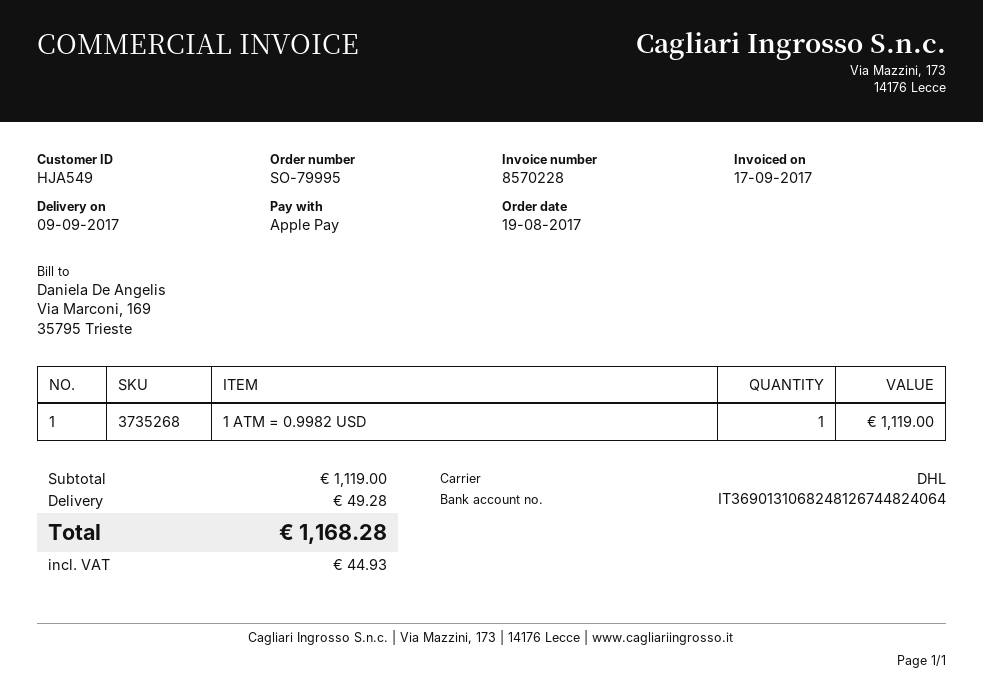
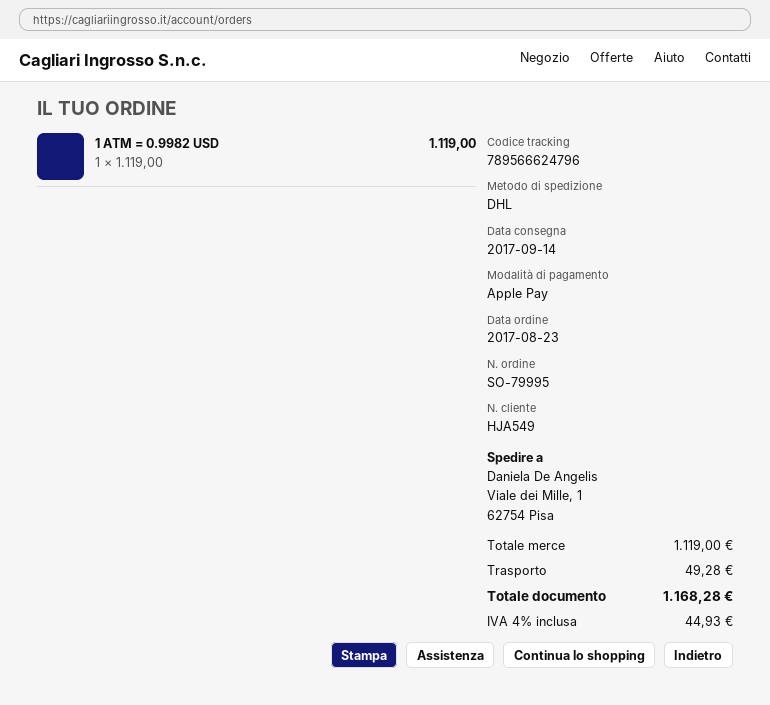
order date: 2017-08-19 -> 2017-08-23
delivery date: 2017-09-09 -> 2017-09-14

